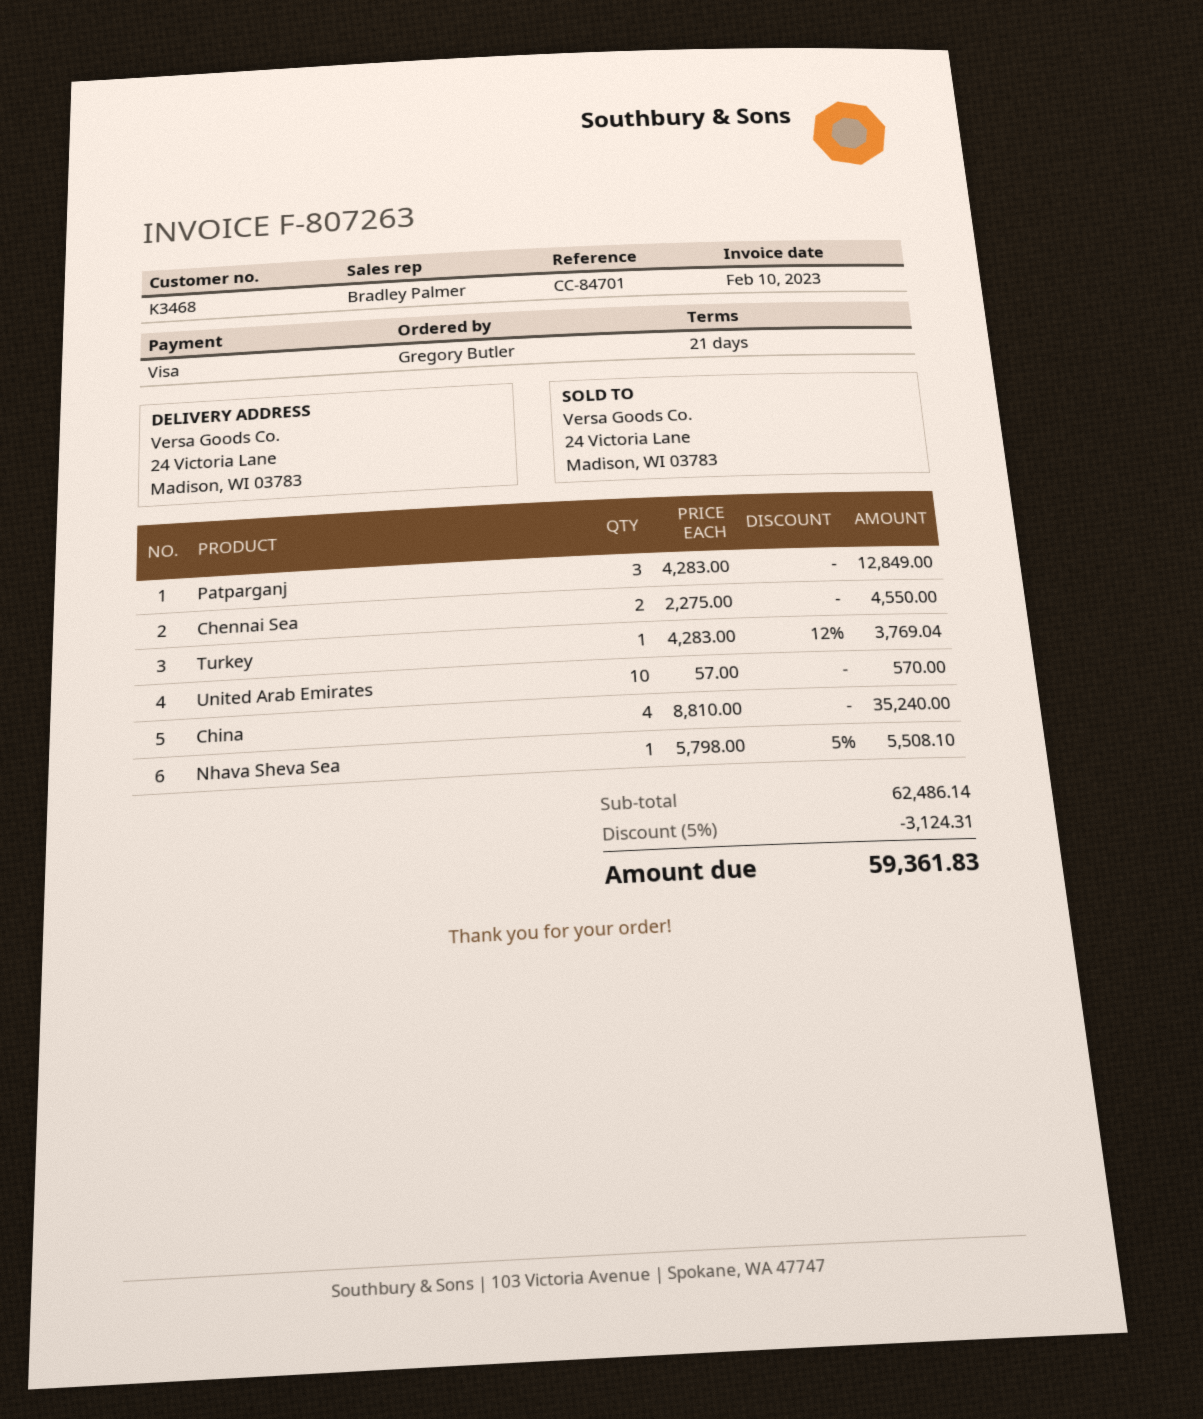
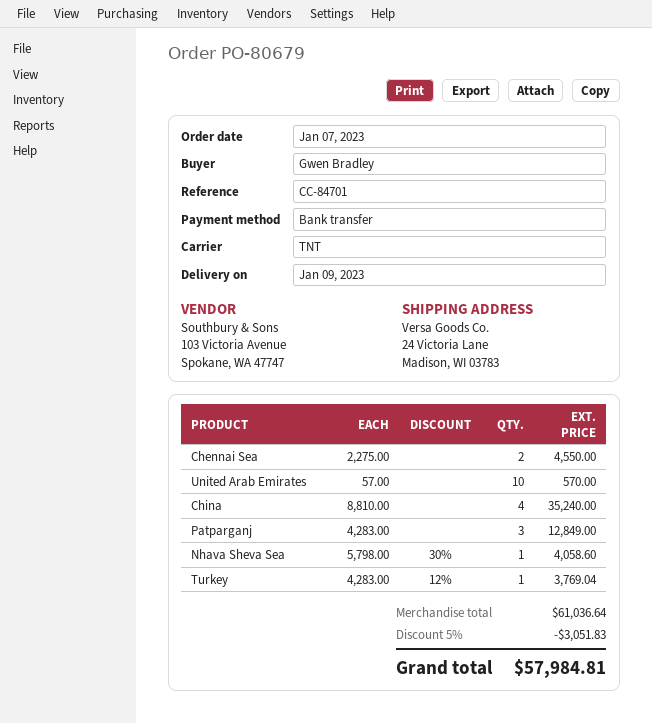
ordered by: Gregory Butler -> Gwen Bradley
payment method: Visa -> bank transfer
Nhava Sheva Sea: 1 x 5798.00 - 5% = 5508.10 -> 1 x 5798.00 - 30% = 4058.60
subtotal: 62486.14 -> 61036.64
discount: 5% = 3124.31 -> 5% = 3051.83
total: 59361.83 -> 57984.81

